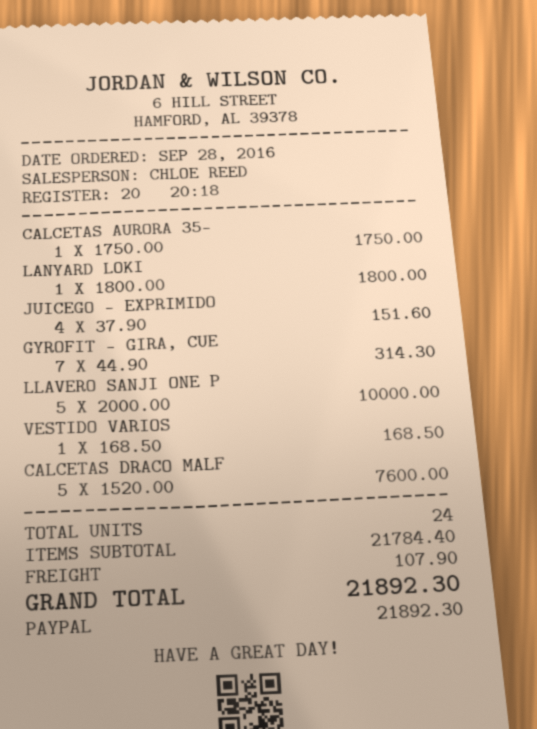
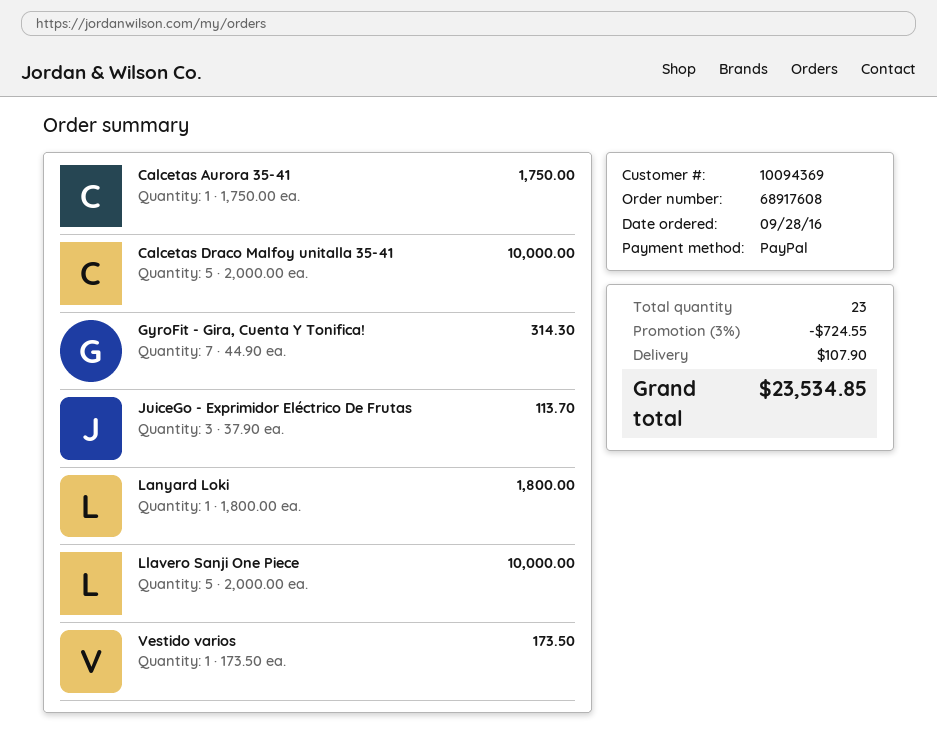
JUICEGO - EXPRIMIDO: 4 x 37.90 = 151.60 -> 3 x 37.90 = 113.70
VESTIDO VARIOS: 1 x 168.50 = 168.50 -> 1 x 173.50 = 173.50
CALCETAS DRACO MALF: 5 x 1520.00 = 7600.00 -> 5 x 2000.00 = 10000.00
total quantity: 24 -> 23
discount: none -> 3% = 724.55
total: 21892.30 -> 23534.85

